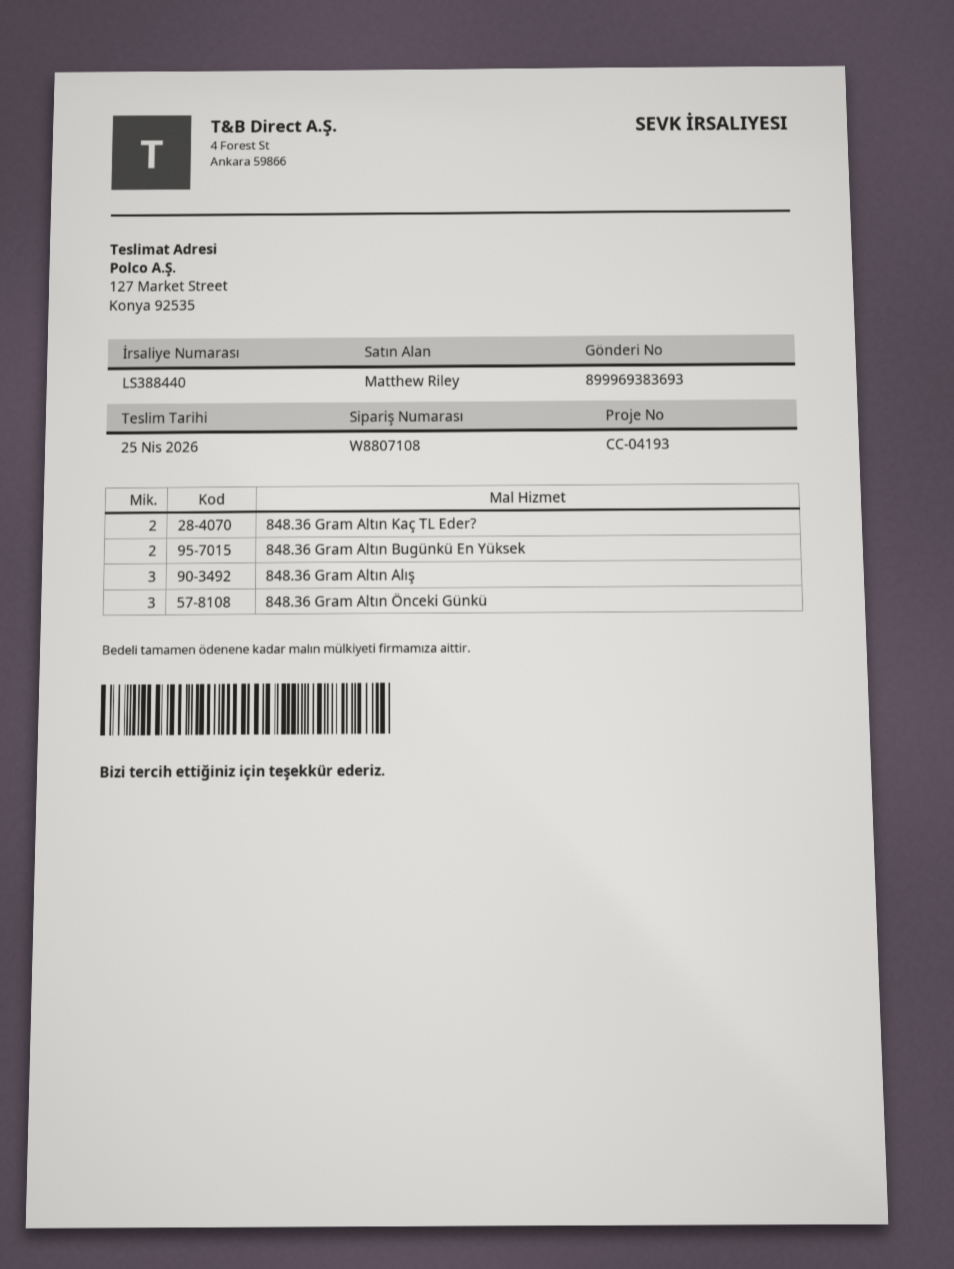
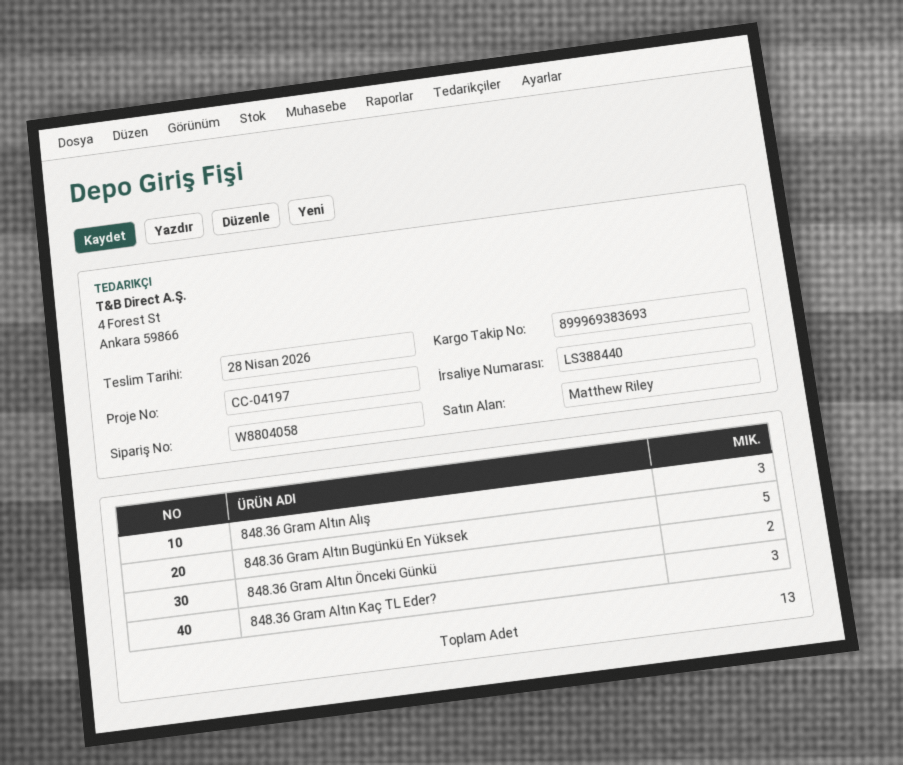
order number: W8807108 -> W8804058
delivery date: 2026-04-25 -> 2026-04-28
reference: CC-04193 -> CC-04197
848.36 Gram Altın Kaç TL Eder?: 2 -> 3
848.36 Gram Altın Bugünkü En Yüksek: 2 -> 5
848.36 Gram Altın Önceki Günkü: 3 -> 2

